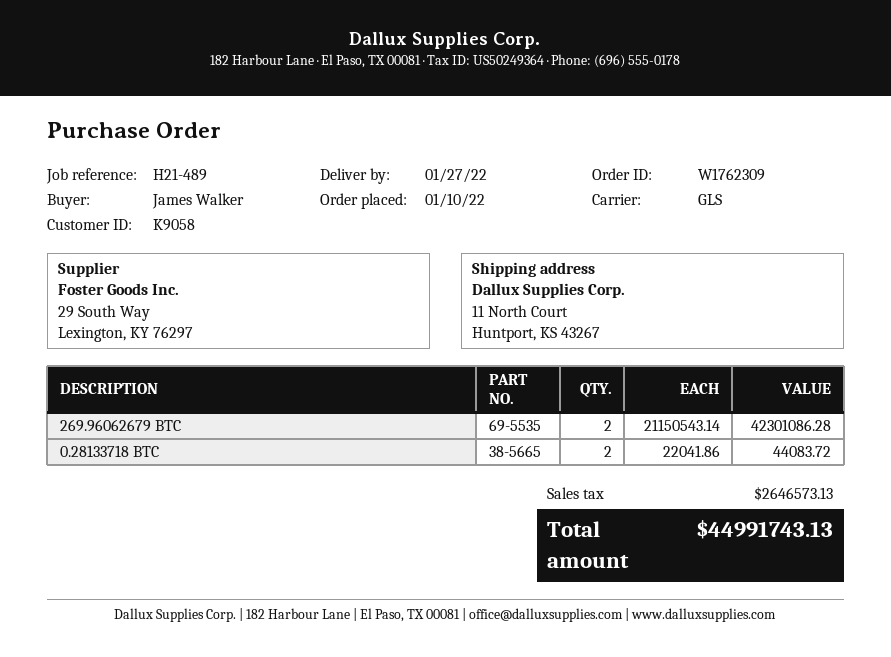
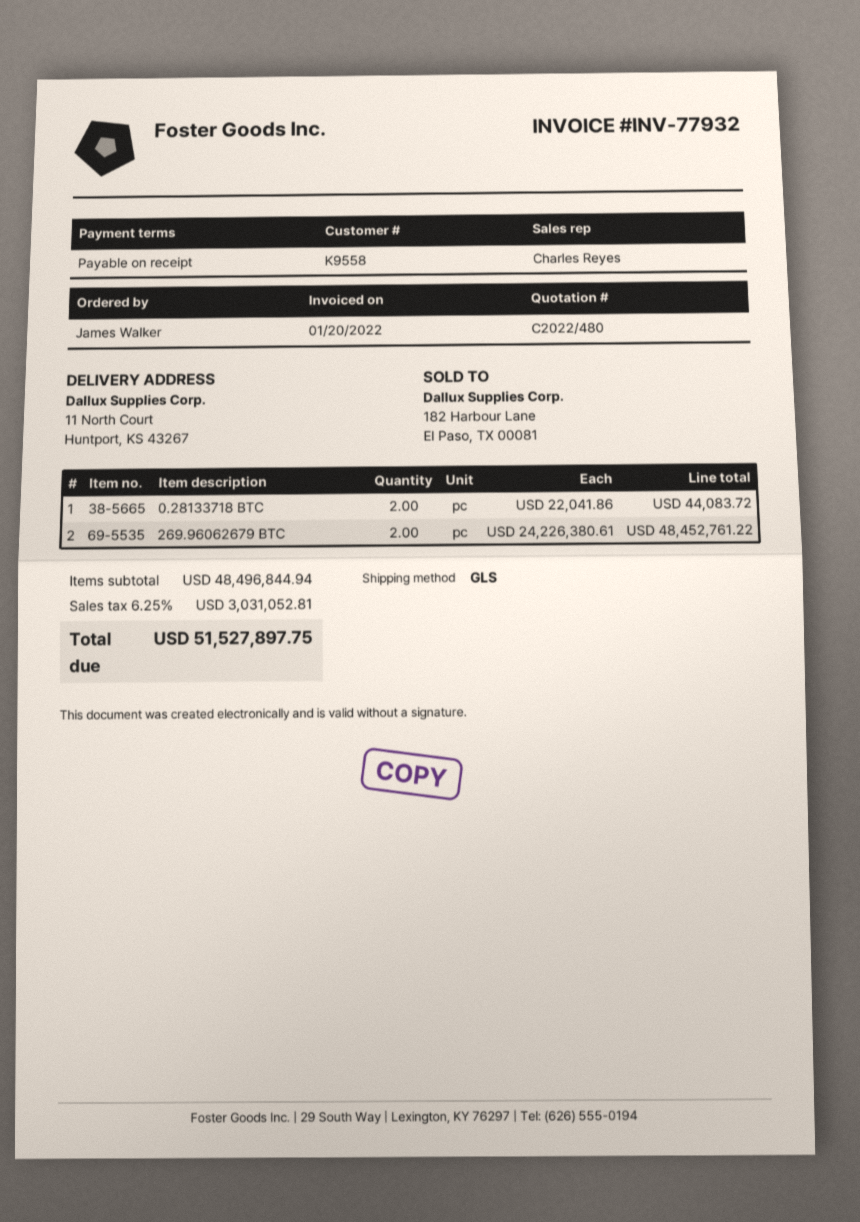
customer number: K9058 -> K9558
269.96062679 BTC: 2 x 21150543.14 = 42301086.28 -> 2 x 24226380.61 = 48452761.22
tax: 2646573.13 -> 3031052.81
total: 44991743.13 -> 51527897.75

